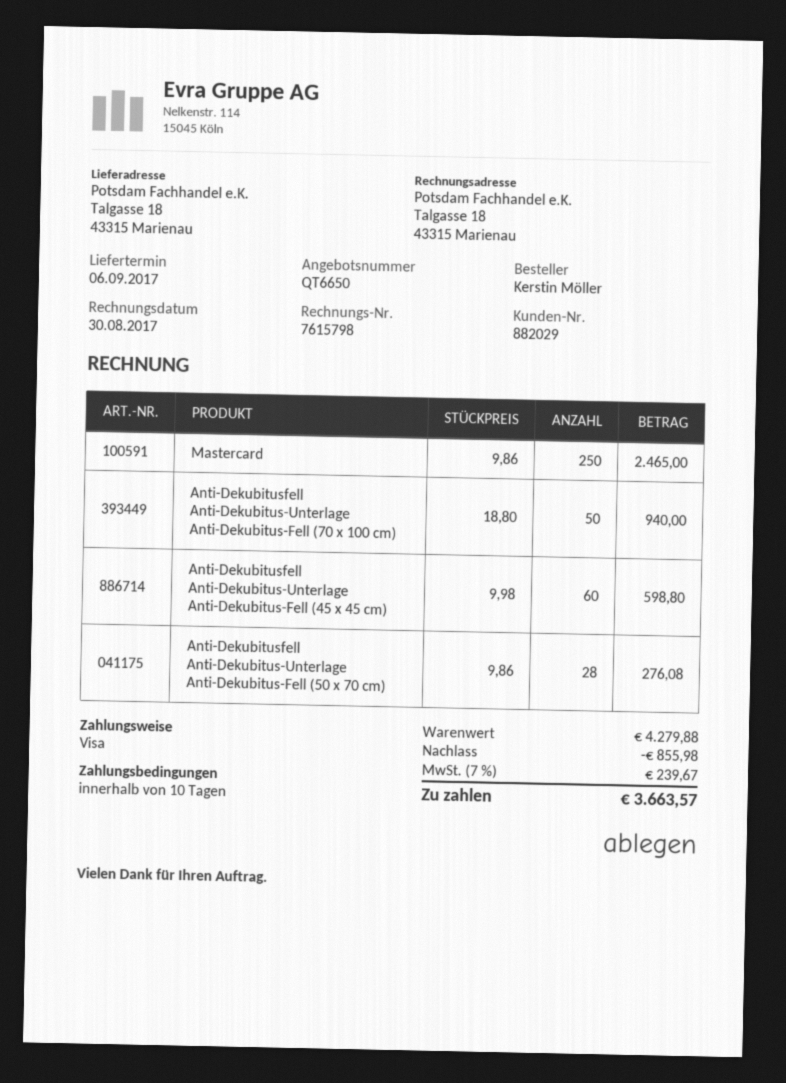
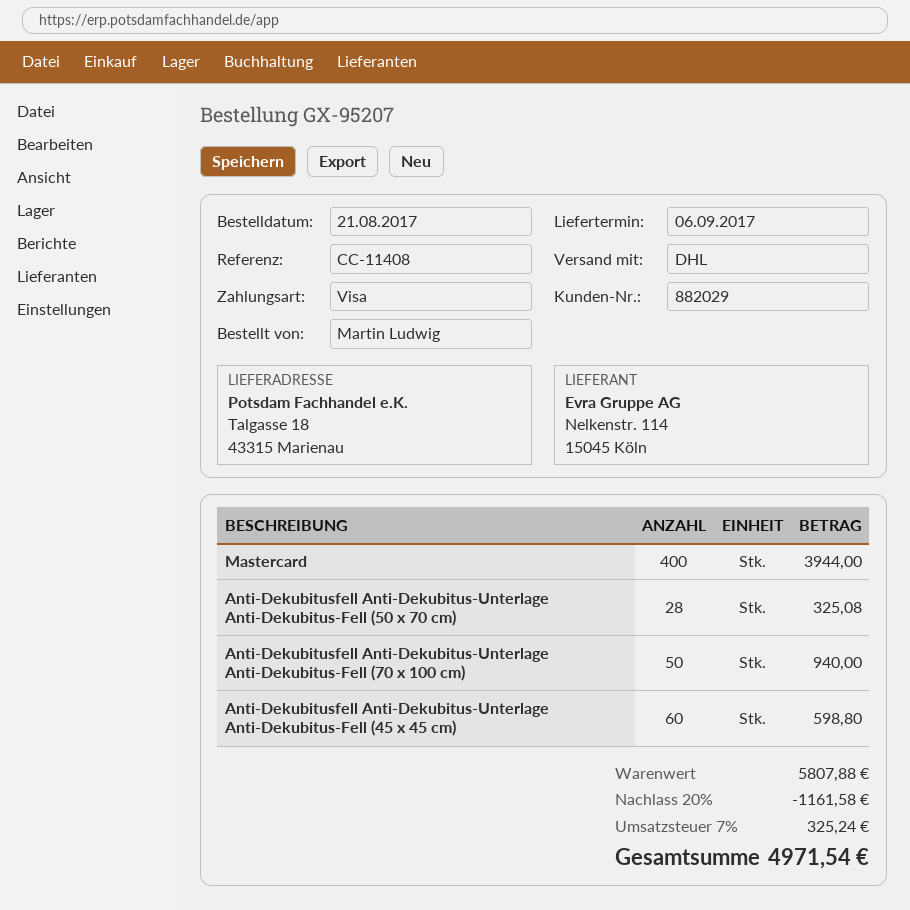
ordered by: Kerstin Möller -> Martin Ludwig
Mastercard: 250 for 2465.00 -> 400 for 3944.00
Anti-Dekubitusfell Anti-Dekubitus-Unterlage Anti-Dekubitus-Fell (50 x 70 cm): 28 for 276.08 -> 28 for 325.08
subtotal: 4279.88 -> 5807.88
discount: 855.98 -> 1161.58
tax: 7% = 239.67 -> 7% = 325.24
total: 3663.57 -> 4971.54

